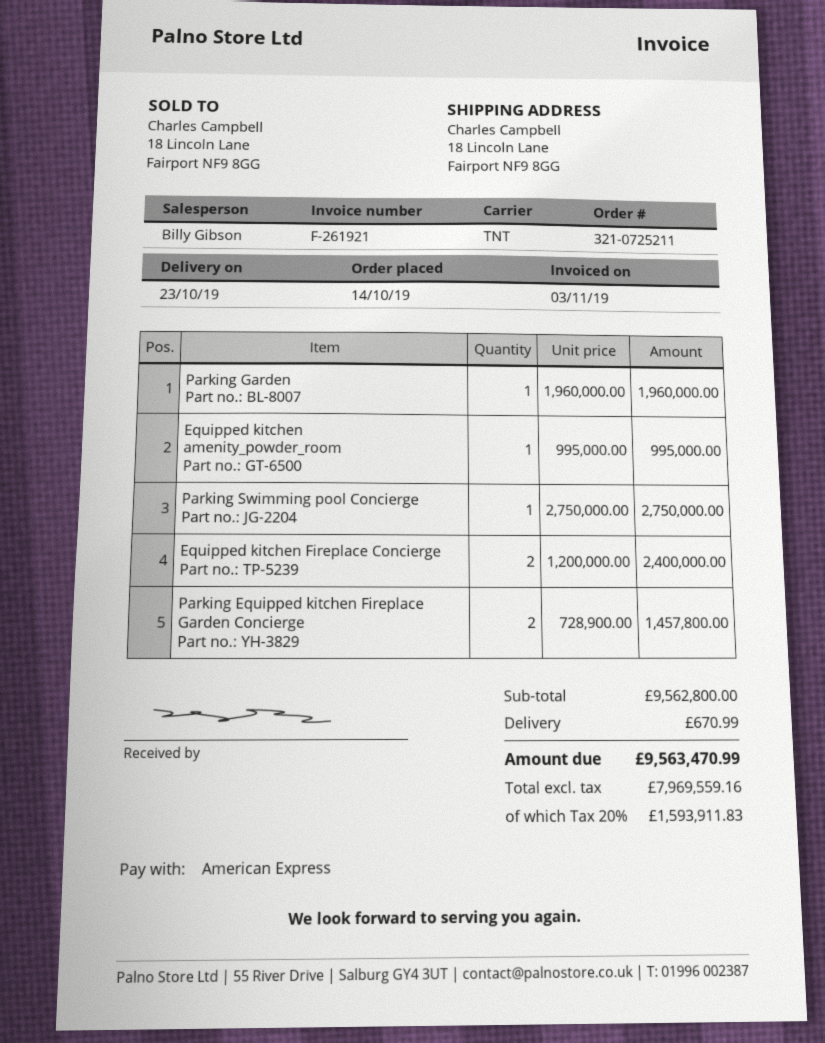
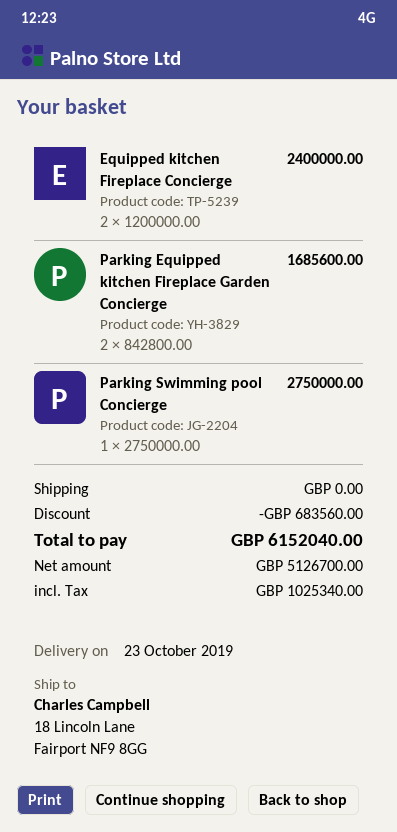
Parking Garden: 1 x 1960000.00 = 1960000.00 -> none
Equipped kitchen amenity_powder_room: 1 x 995000.00 = 995000.00 -> none
Parking Equipped kitchen Fireplace Garden Concierge: 2 x 728900.00 = 1457800.00 -> 2 x 842800.00 = 1685600.00
discount: none -> 683560.00
shipping: 670.99 -> 0.00
net: 7969559.16 -> 5126700.00
tax: 1593911.83 -> 1025340.00
total: 9563470.99 -> 6152040.00

